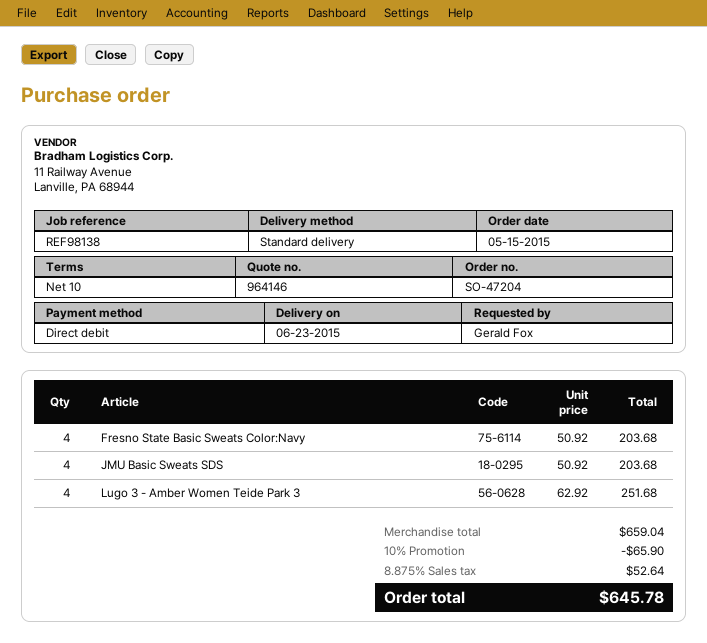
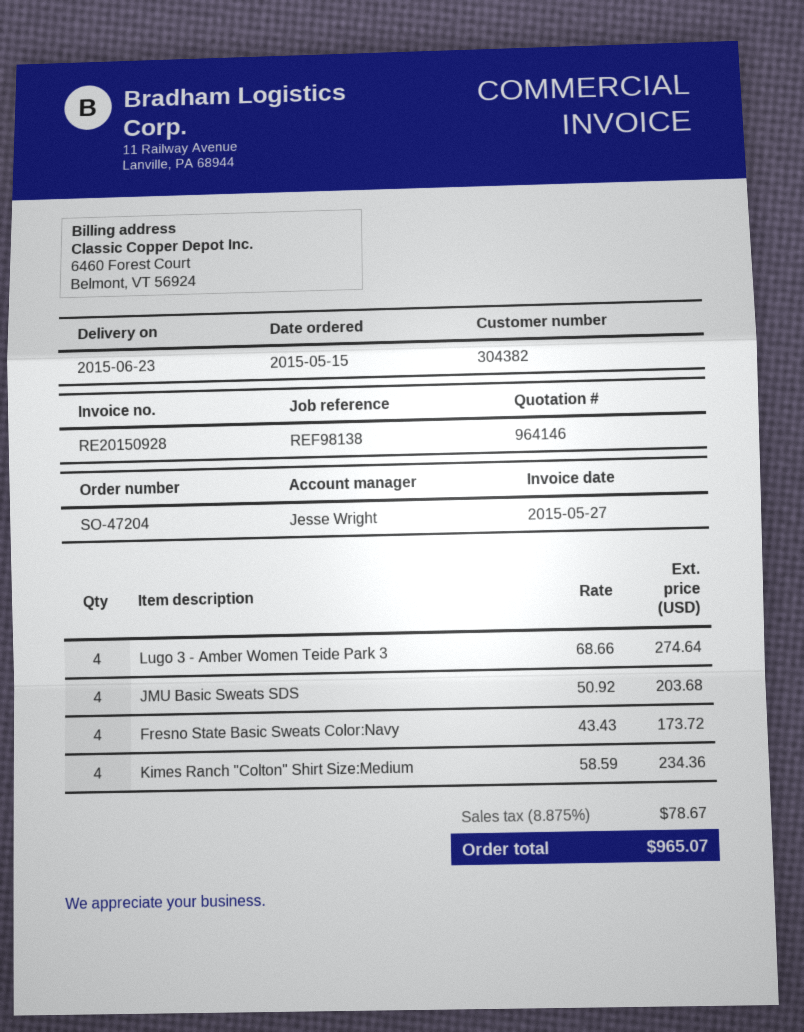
Fresno State Basic Sweats Color:Navy: 4 x 50.92 = 203.68 -> 4 x 43.43 = 173.72
Lugo 3 - Amber Women Teide Park 3: 4 x 62.92 = 251.68 -> 4 x 68.66 = 274.64
Kimes Ranch "Colton" Shirt Size:Medium: none -> 4 x 58.59 = 234.36
discount: 10% = 65.90 -> none
tax: 8.875% = 52.64 -> 8.875% = 78.67
total: 645.78 -> 965.07

